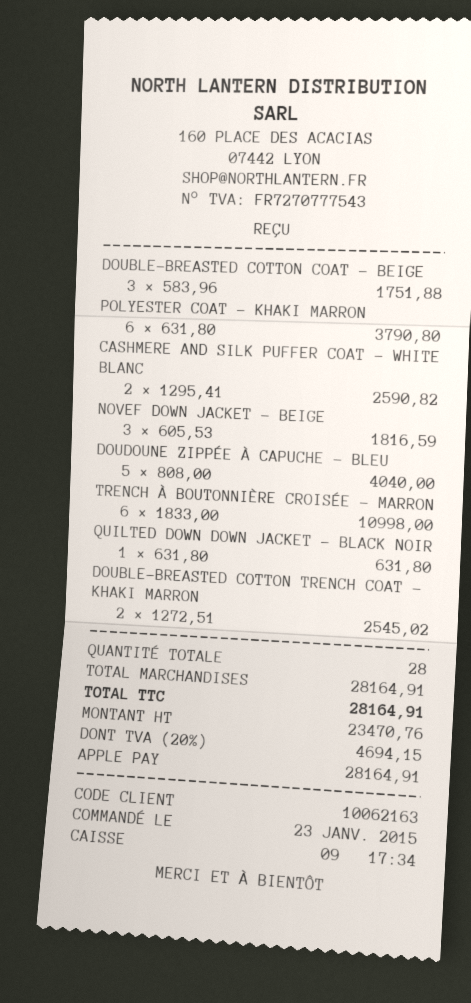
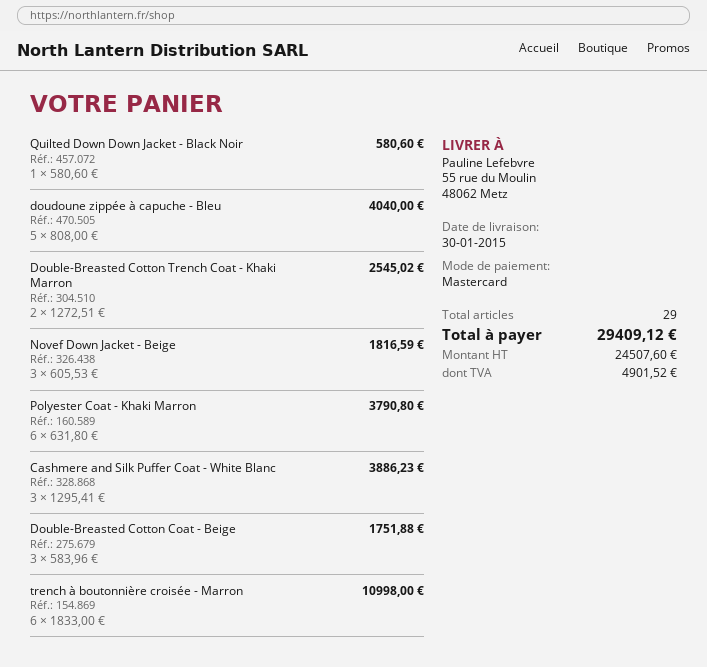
payment method: Apple Pay -> Mastercard
CASHMERE AND SILK PUFFER COAT - WHITE BLANC: 2 x 1295.41 = 2590.82 -> 3 x 1295.41 = 3886.23
QUILTED DOWN DOWN JACKET - BLACK NOIR: 1 x 631.80 = 631.80 -> 1 x 580.60 = 580.60
total quantity: 28 -> 29
net: 23470.76 -> 24507.60
tax: 4694.15 -> 4901.52
total: 28164.91 -> 29409.12

